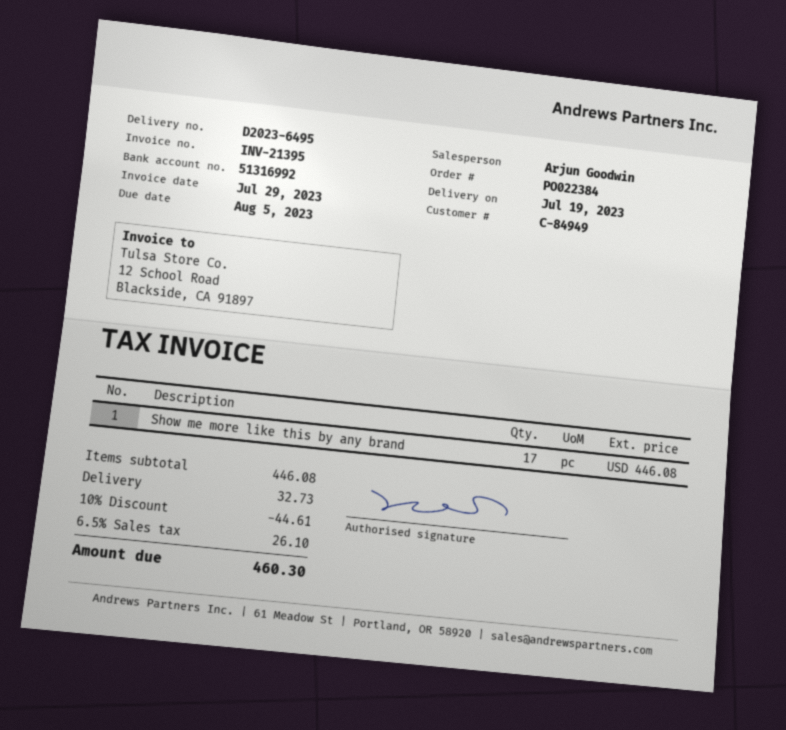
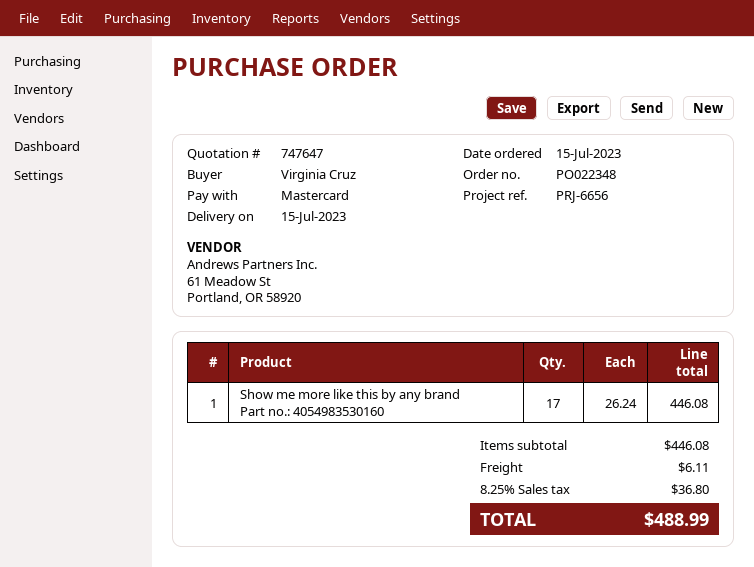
order number: PO022384 -> PO022348
delivery date: 2023-07-19 -> 2023-07-15
discount: 10% = 44.61 -> none
shipping: 32.73 -> 6.11
tax: 6.5% = 26.10 -> 8.25% = 36.80
total: 460.30 -> 488.99

